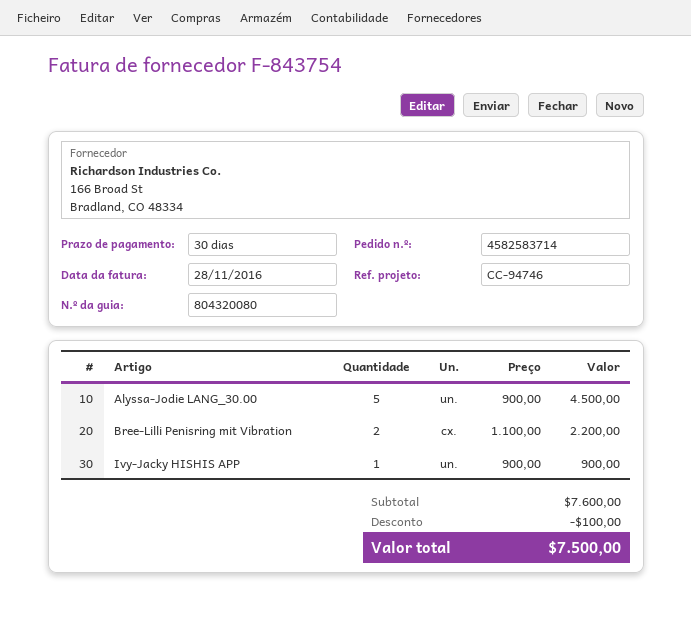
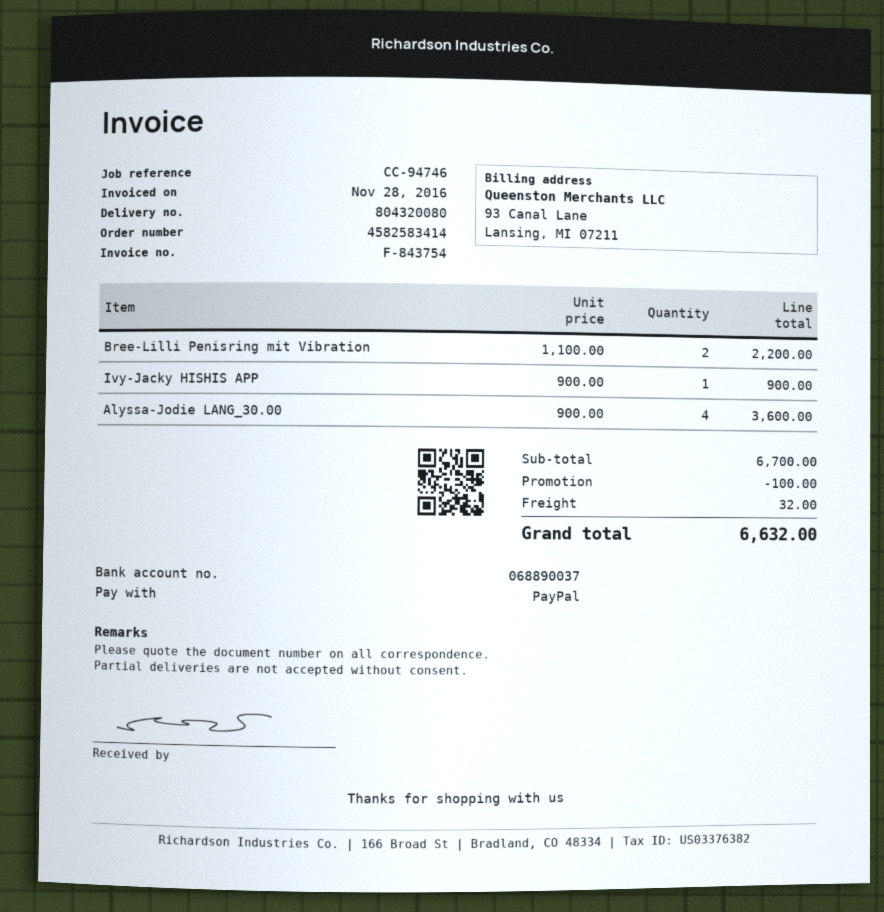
order number: 4582583714 -> 4582583414
Alyssa-Jodie LANG_30.00: 5 x 900.00 = 4500.00 -> 4 x 900.00 = 3600.00
subtotal: 7600.00 -> 6700.00
shipping: none -> 32.00
total: 7500.00 -> 6632.00

